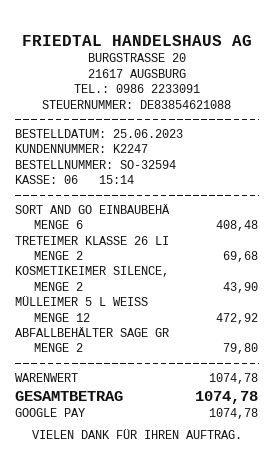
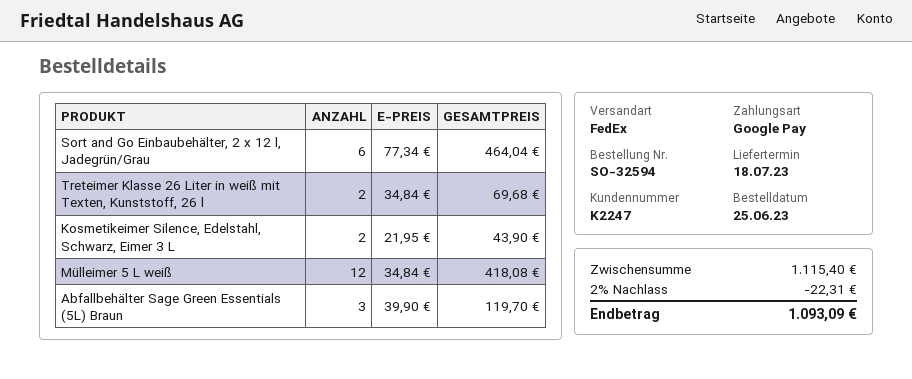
SORT AND GO EINBAUBEHÄ: 6 for 408.48 -> 6 for 464.04
MÜLLEIMER 5 L WEISS: 12 for 472.92 -> 12 for 418.08
ABFALLBEHÄLTER SAGE GR: 2 for 79.80 -> 3 for 119.70
subtotal: 1074.78 -> 1115.40
discount: none -> 2% = 22.31
total: 1074.78 -> 1093.09

